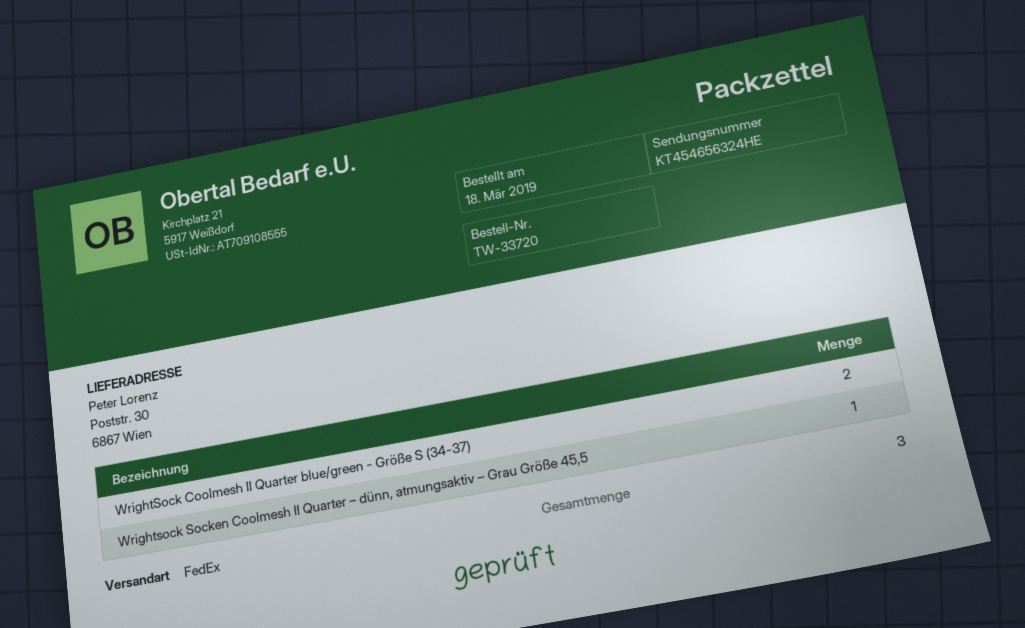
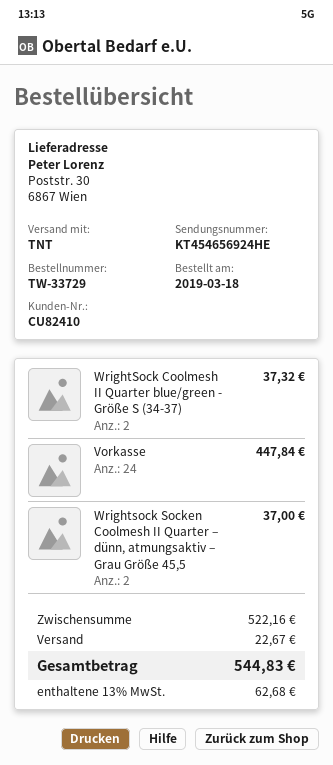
order number: TW-33720 -> TW-33729
shipping method: FedEx -> TNT
tracking number: KT454656324HE -> KT454656924HE
Wrightsock Socken Coolmesh II Quarter – dünn, atmungsaktiv – Grau Größe 45,5: 1 -> 2
Vorkasse: none -> 24

